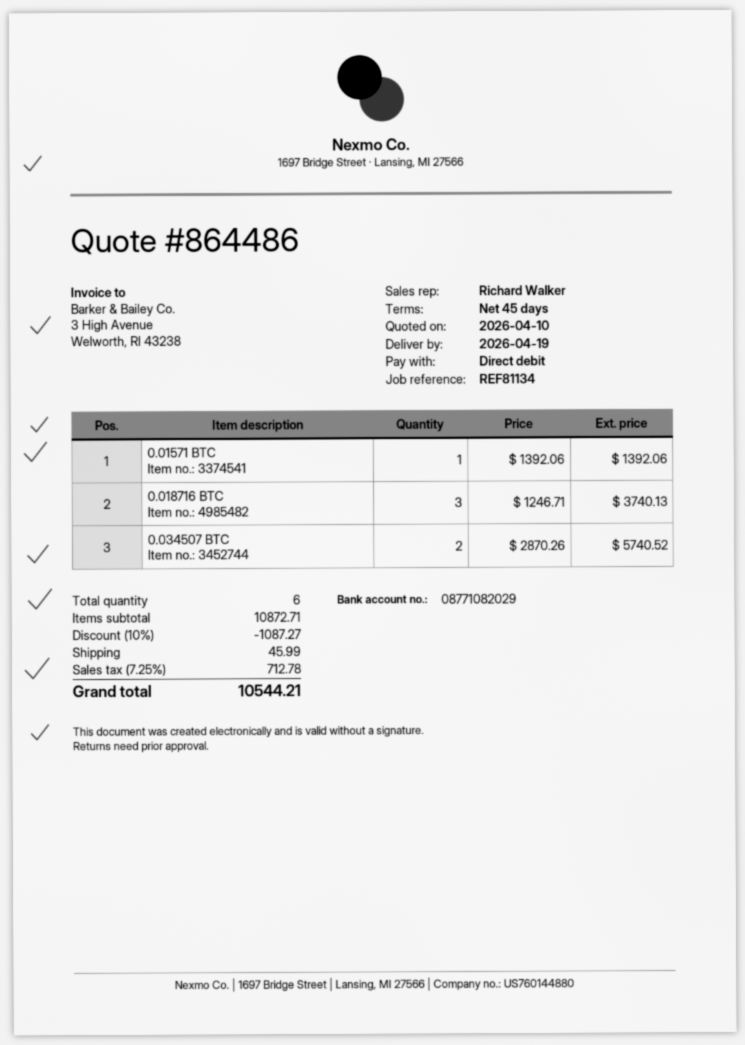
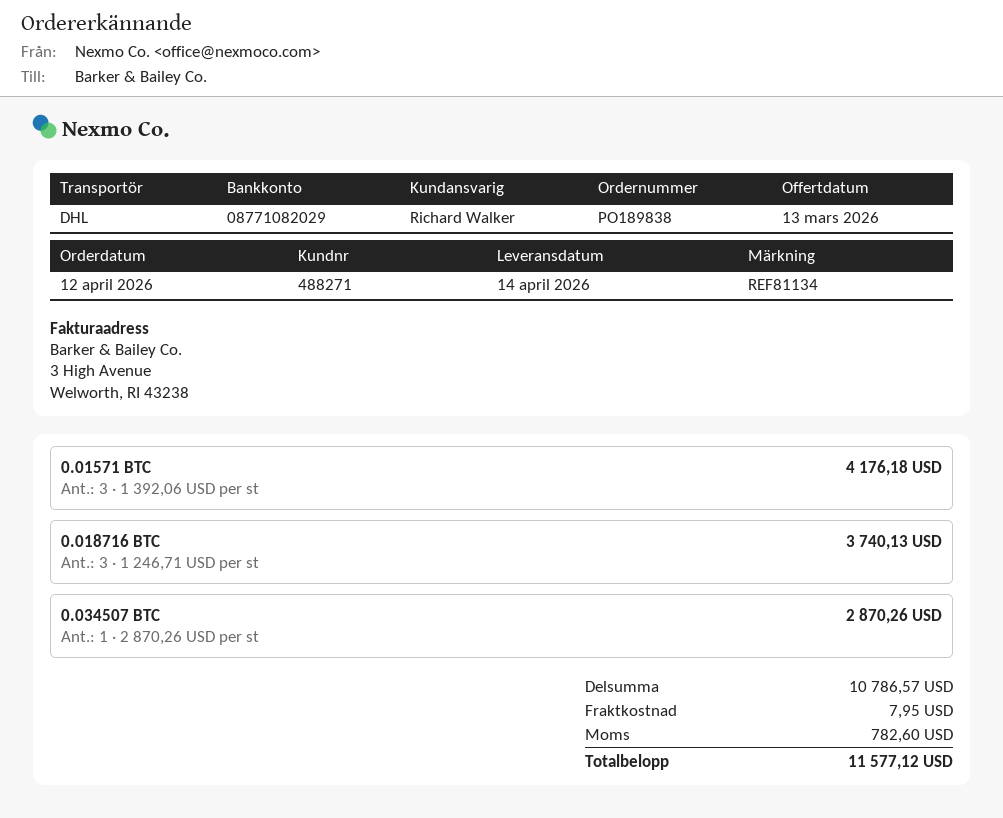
quote date: 2026-04-10 -> 2026-03-13
delivery date: 2026-04-19 -> 2026-04-14
0.01571 BTC: 1 x 1392.06 = 1392.06 -> 3 x 1392.06 = 4176.18
0.034507 BTC: 2 x 2870.26 = 5740.52 -> 1 x 2870.26 = 2870.26
subtotal: 10872.71 -> 10786.57
discount: 10% = 1087.27 -> none
shipping: 45.99 -> 7.95
tax: 712.78 -> 782.60
total: 10544.21 -> 11577.12

